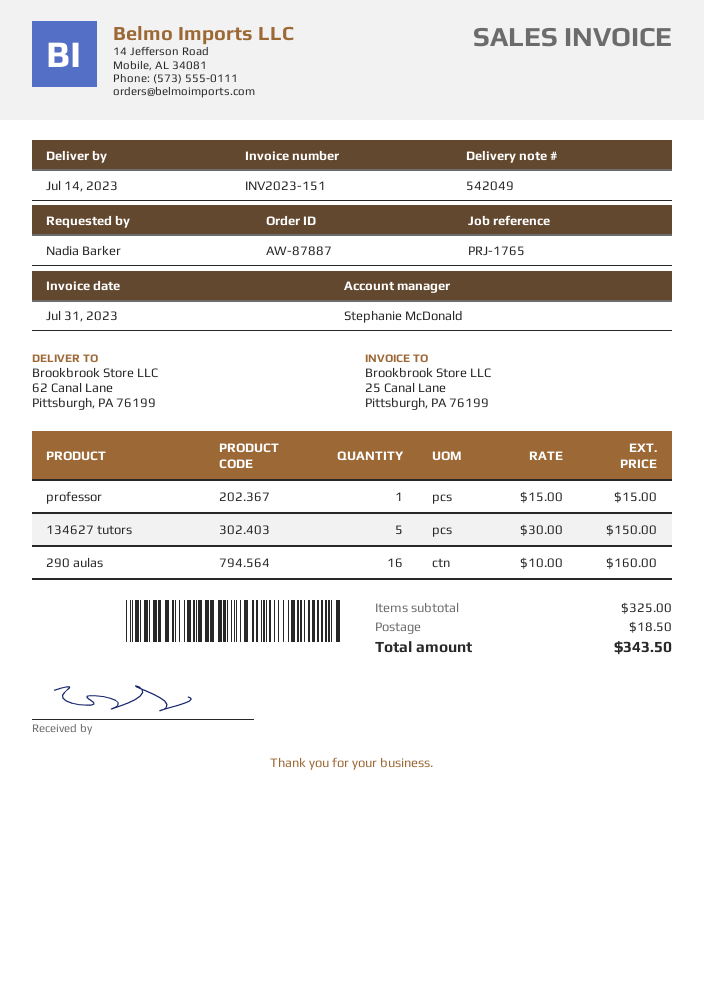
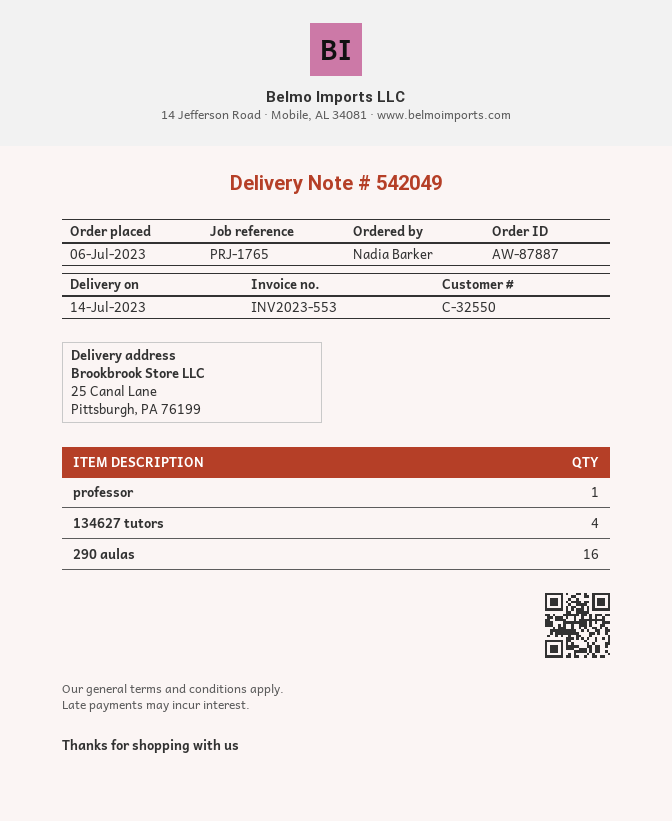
invoice number: INV2023-151 -> INV2023-553
ship to: 62 Canal Lane, Pittsburgh, PA 76199 -> 25 Canal Lane, Pittsburgh, PA 76199
134627 tutors: 5 -> 4

